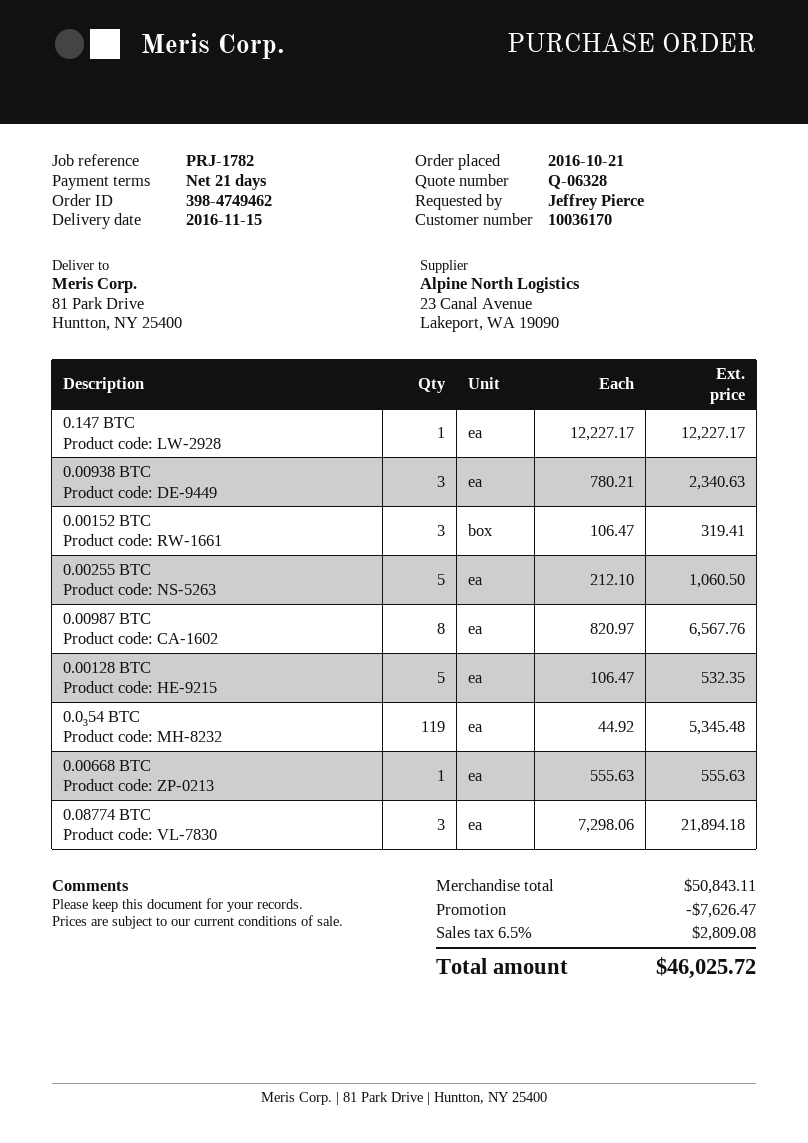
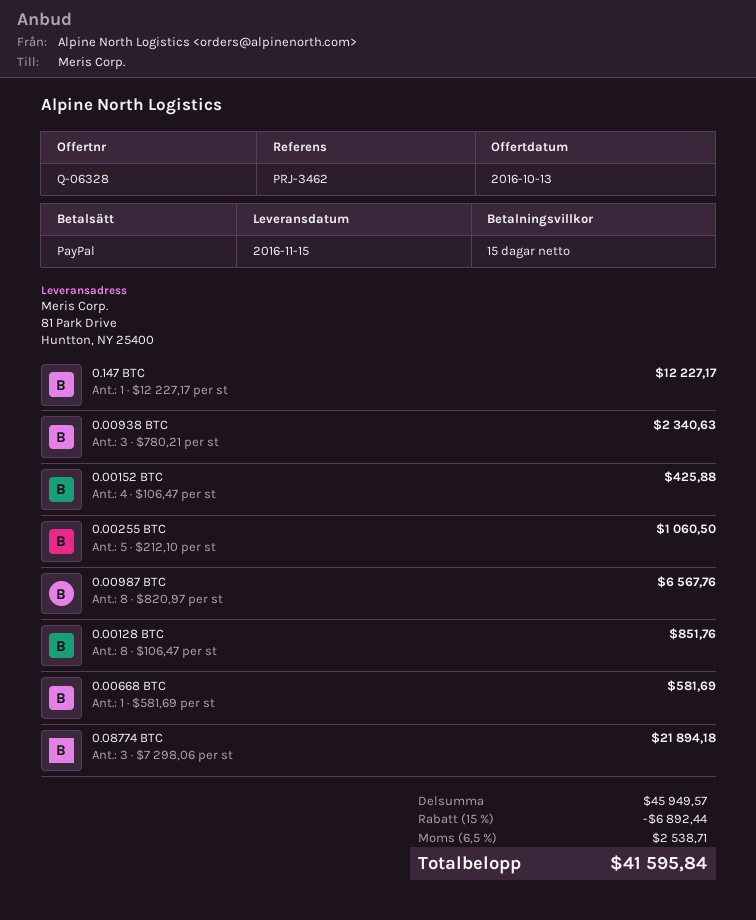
payment terms: 21 days -> 15 days
reference: PRJ-1782 -> PRJ-3462
0.00152 BTC: 3 x 106.47 = 319.41 -> 4 x 106.47 = 425.88
0.00128 BTC: 5 x 106.47 = 532.35 -> 8 x 106.47 = 851.76
0.0₃54 BTC: 119 x 44.92 = 5345.48 -> none
0.00668 BTC: 1 x 555.63 = 555.63 -> 1 x 581.69 = 581.69
subtotal: 50843.11 -> 45949.57
discount: 7626.47 -> 6892.44
tax: 6.5% = 2809.08 -> 6.5% = 2538.71
total: 46025.72 -> 41595.84

